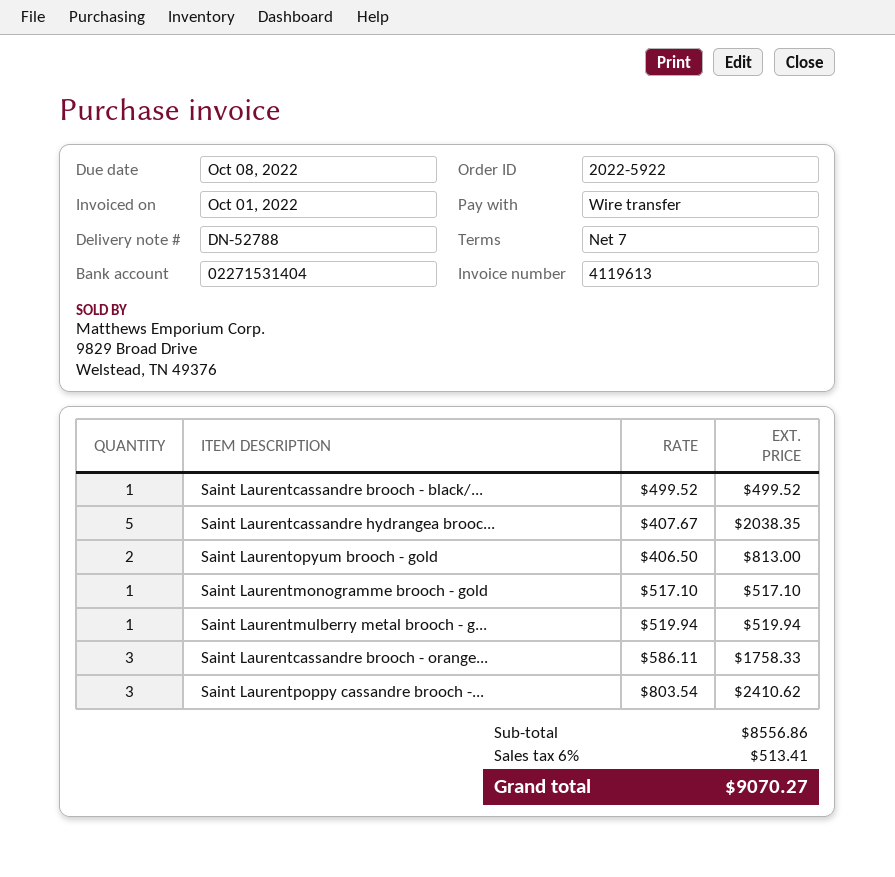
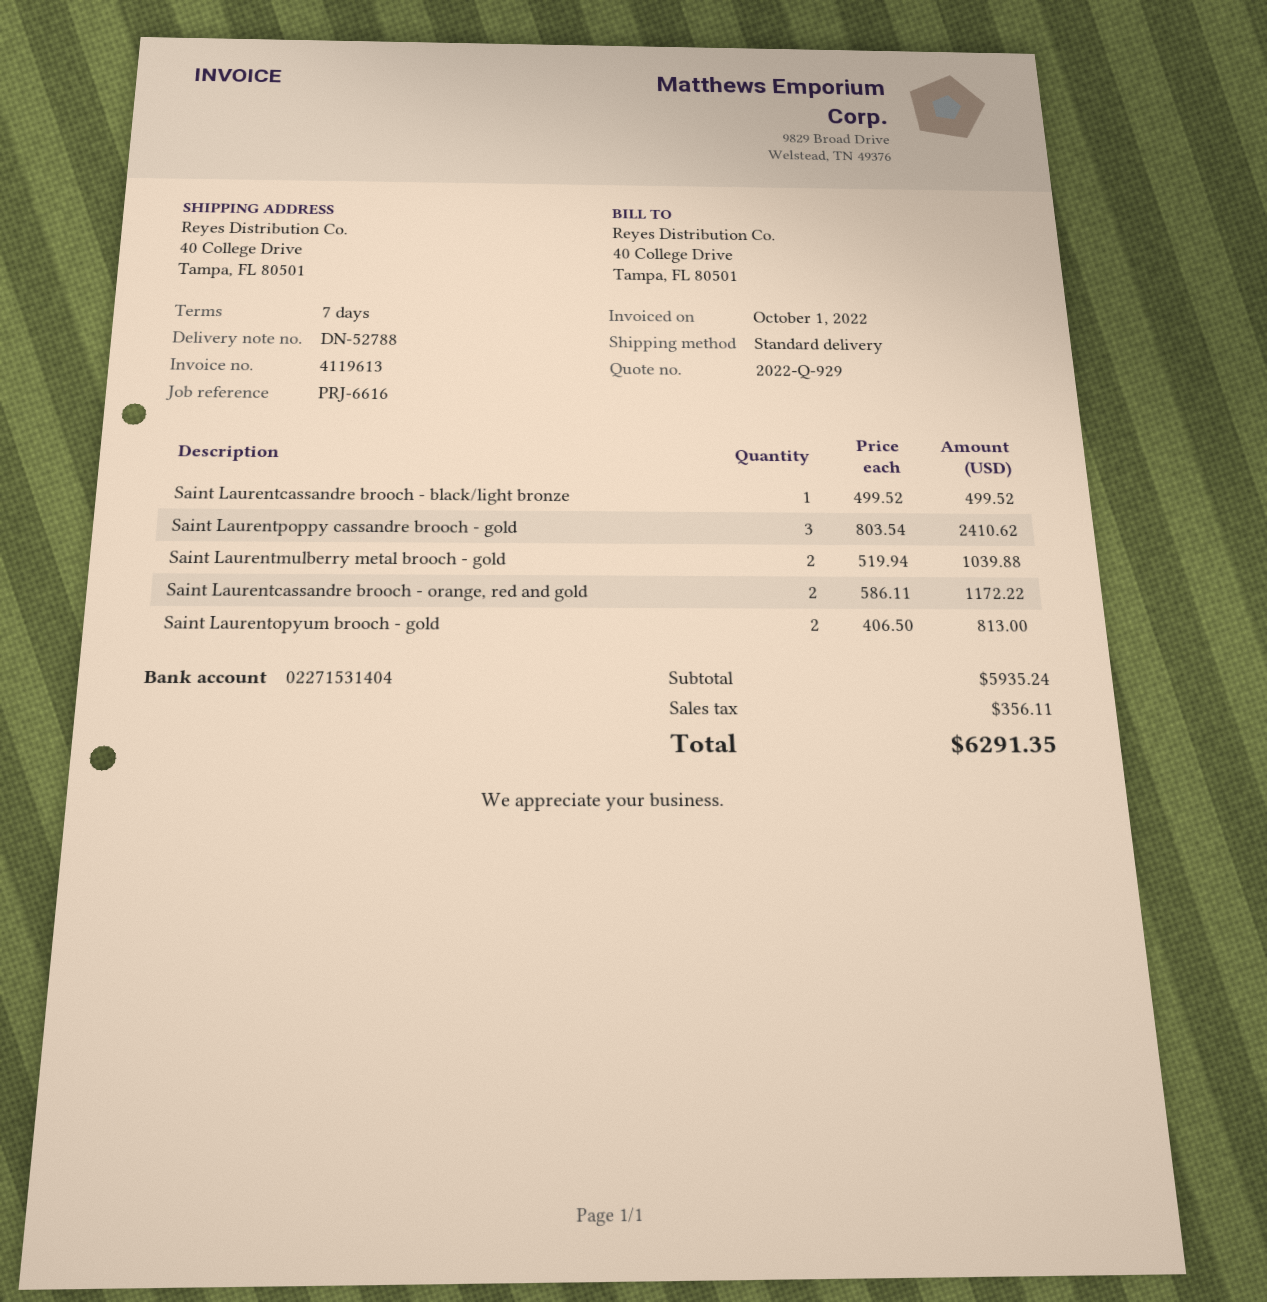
Saint Laurentcassandre hydrangea brooc...: 5 x 407.67 = 2038.35 -> none
Saint Laurentmonogramme brooch - gold: 1 x 517.10 = 517.10 -> none
Saint Laurentmulberry metal brooch - g...: 1 x 519.94 = 519.94 -> 2 x 519.94 = 1039.88
Saint Laurentcassandre brooch - orange...: 3 x 586.11 = 1758.33 -> 2 x 586.11 = 1172.22
subtotal: 8556.86 -> 5935.24
tax: 513.41 -> 356.11
total: 9070.27 -> 6291.35

